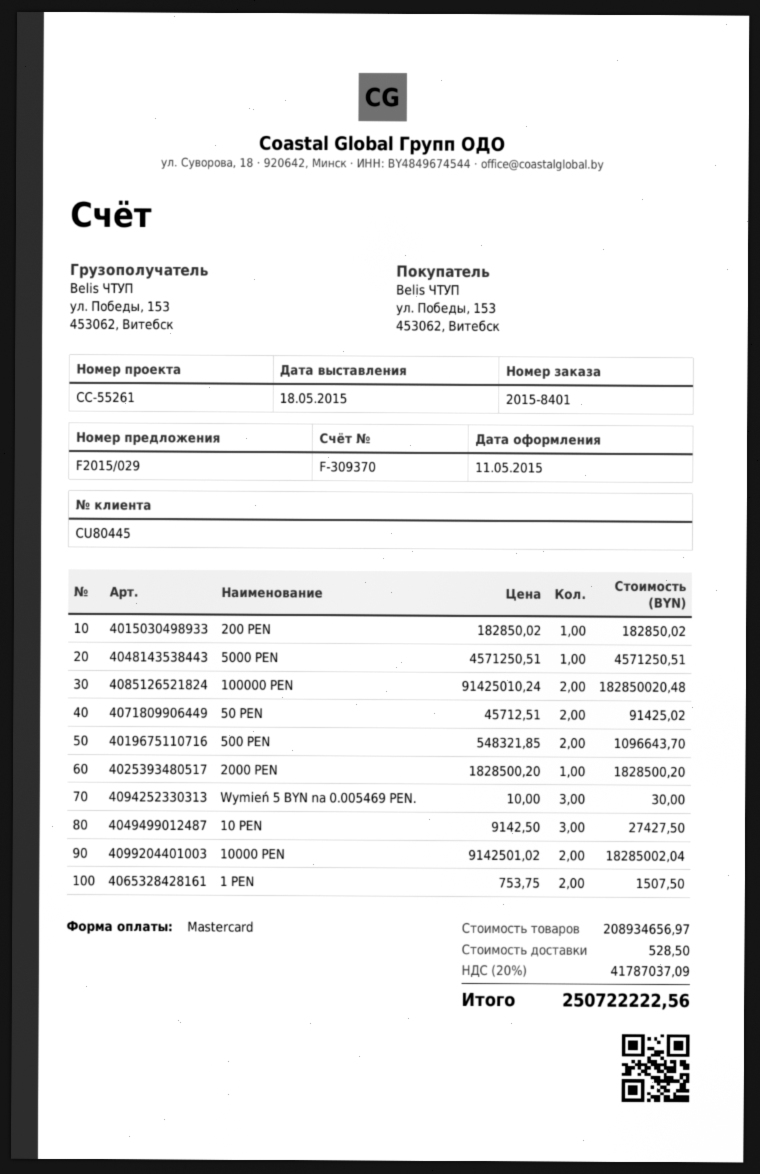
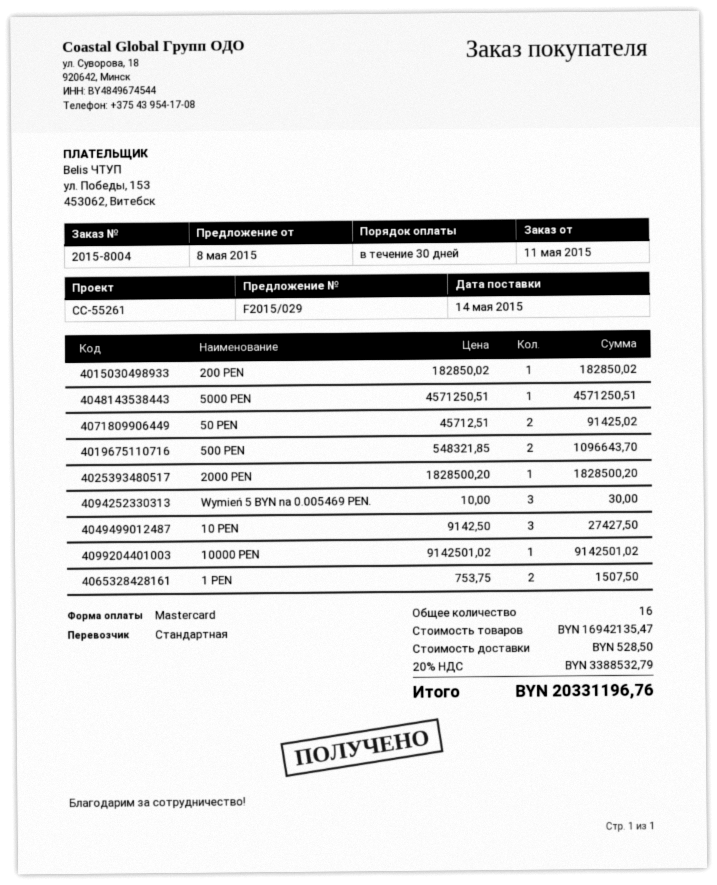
order number: 2015-8401 -> 2015-8004
100000 PEN: 2 x 91425010.24 = 182850020.48 -> none
10000 PEN: 2 x 9142501.02 = 18285002.04 -> 1 x 9142501.02 = 9142501.02
subtotal: 208934656.97 -> 16942135.47
tax: 20% = 41787037.09 -> 20% = 3388532.79
total: 250722222.56 -> 20331196.76

